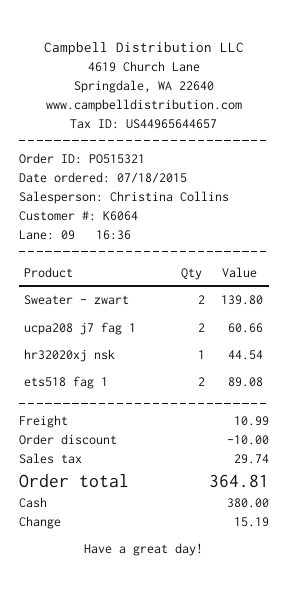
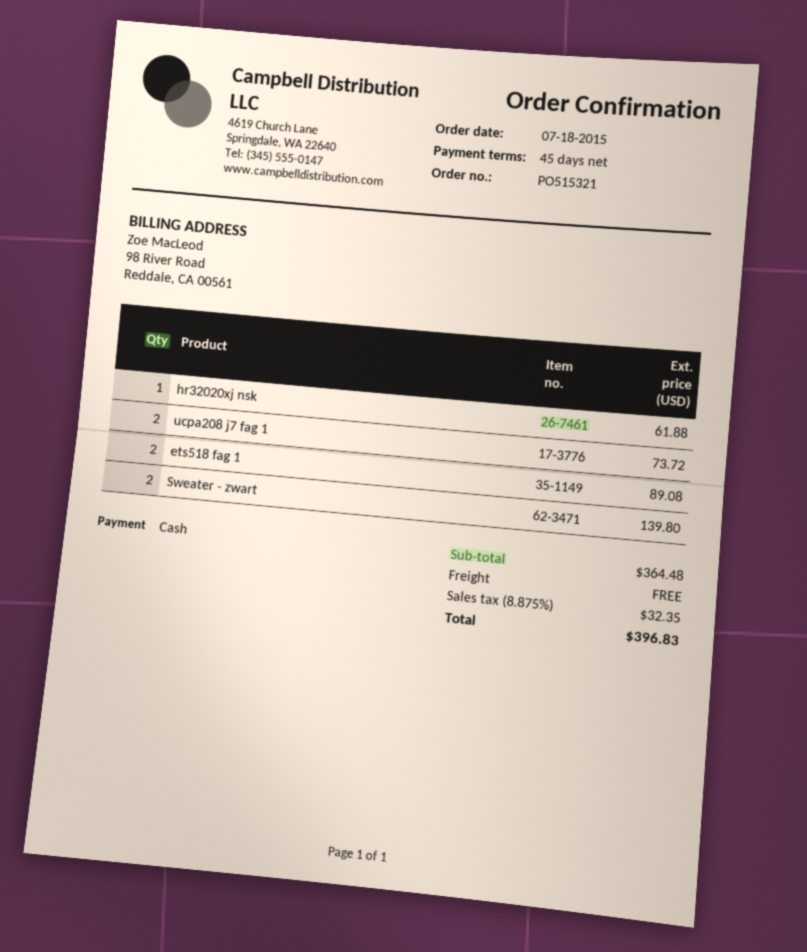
ucpa208 j7 fag 1: 2 for 60.66 -> 2 for 73.72
hr32020xj nsk: 1 for 44.54 -> 1 for 61.88
discount: 10.00 -> none
shipping: 10.99 -> 0.00
tax: 29.74 -> 32.35
total: 364.81 -> 396.83

